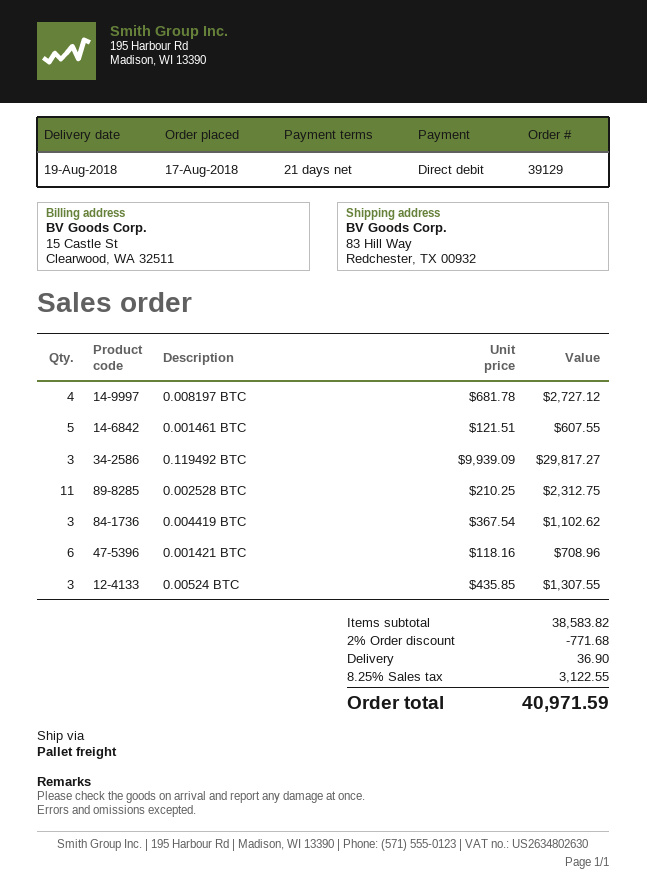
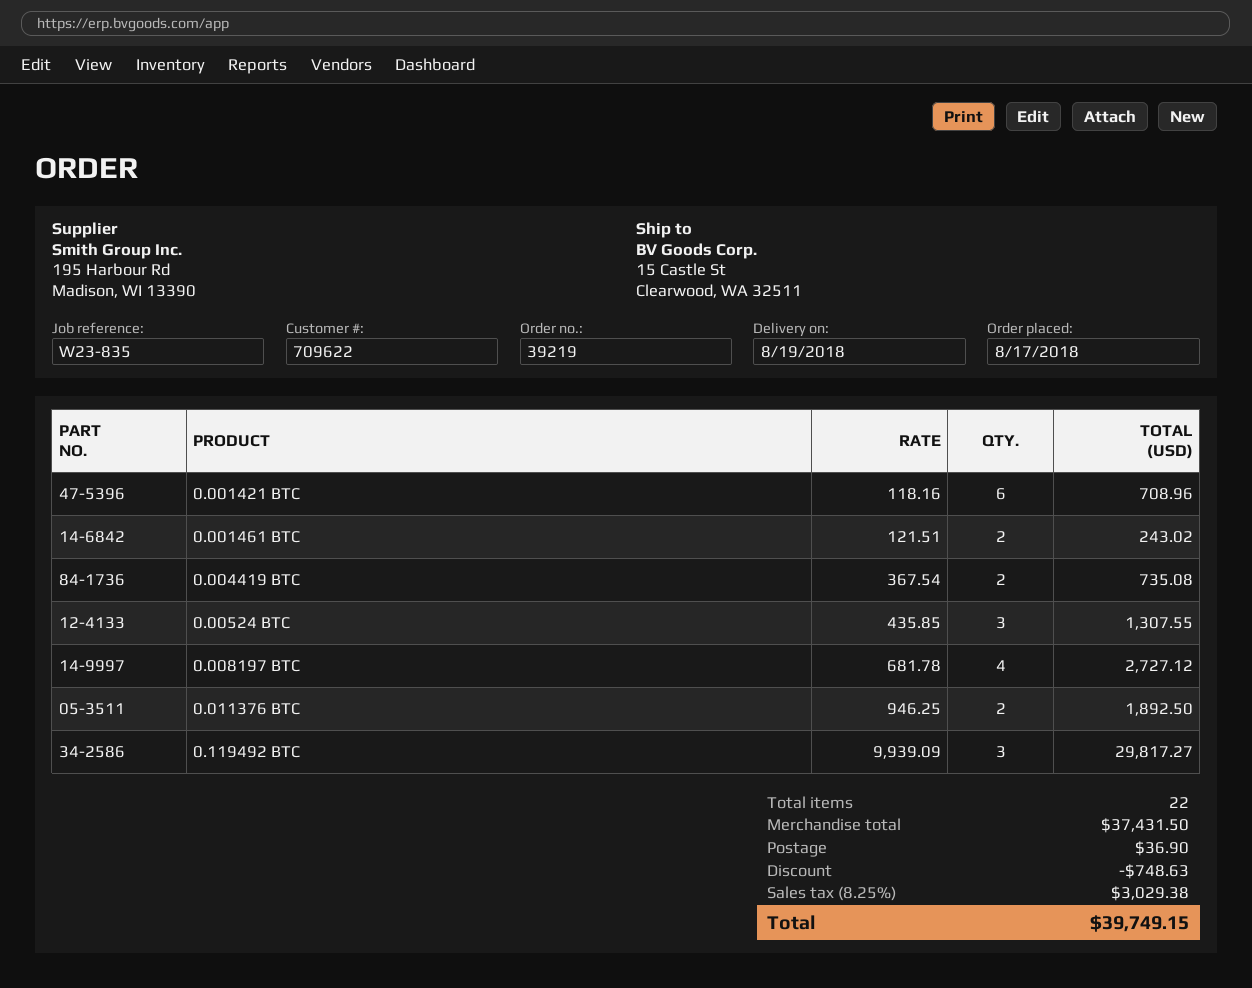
order number: 39129 -> 39219
ship to: 83 Hill Way, Redchester, TX 00932 -> 15 Castle St, Clearwood, WA 32511
0.001461 BTC: 5 x 121.51 = 607.55 -> 2 x 121.51 = 243.02
0.002528 BTC: 11 x 210.25 = 2312.75 -> none
0.004419 BTC: 3 x 367.54 = 1102.62 -> 2 x 367.54 = 735.08
0.011376 BTC: none -> 2 x 946.25 = 1892.50
subtotal: 38583.82 -> 37431.50
discount: 771.68 -> 748.63
tax: 8.25% = 3122.55 -> 8.25% = 3029.38
total: 40971.59 -> 39749.15

